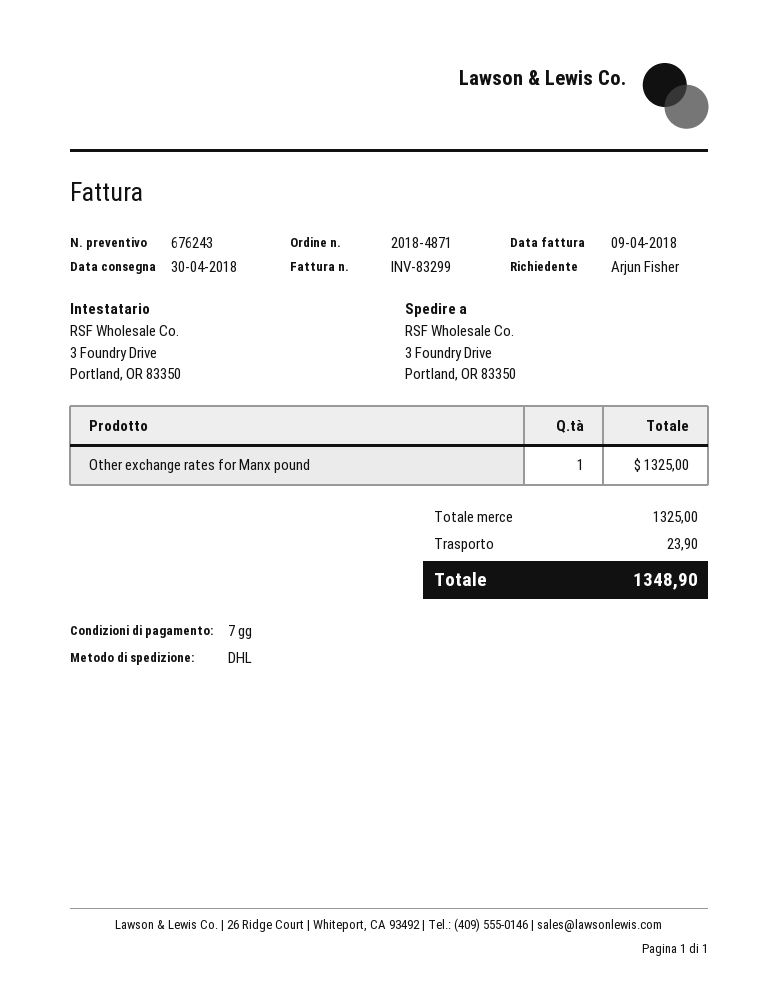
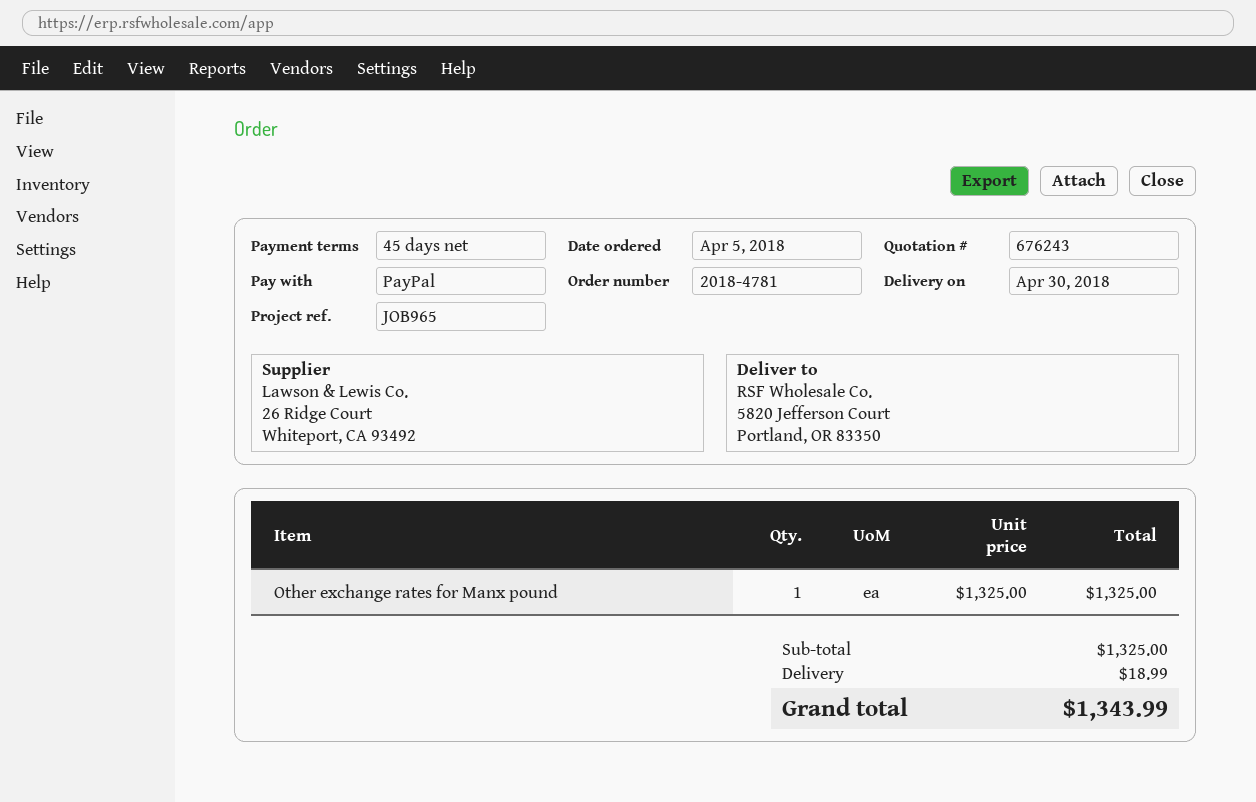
order number: 2018-4871 -> 2018-4781
payment terms: 7 days -> 45 days
ship to: 3 Foundry Drive, Portland, OR 83350 -> 5820 Jefferson Court, Portland, OR 83350
shipping: 23.90 -> 18.99
total: 1348.90 -> 1343.99

